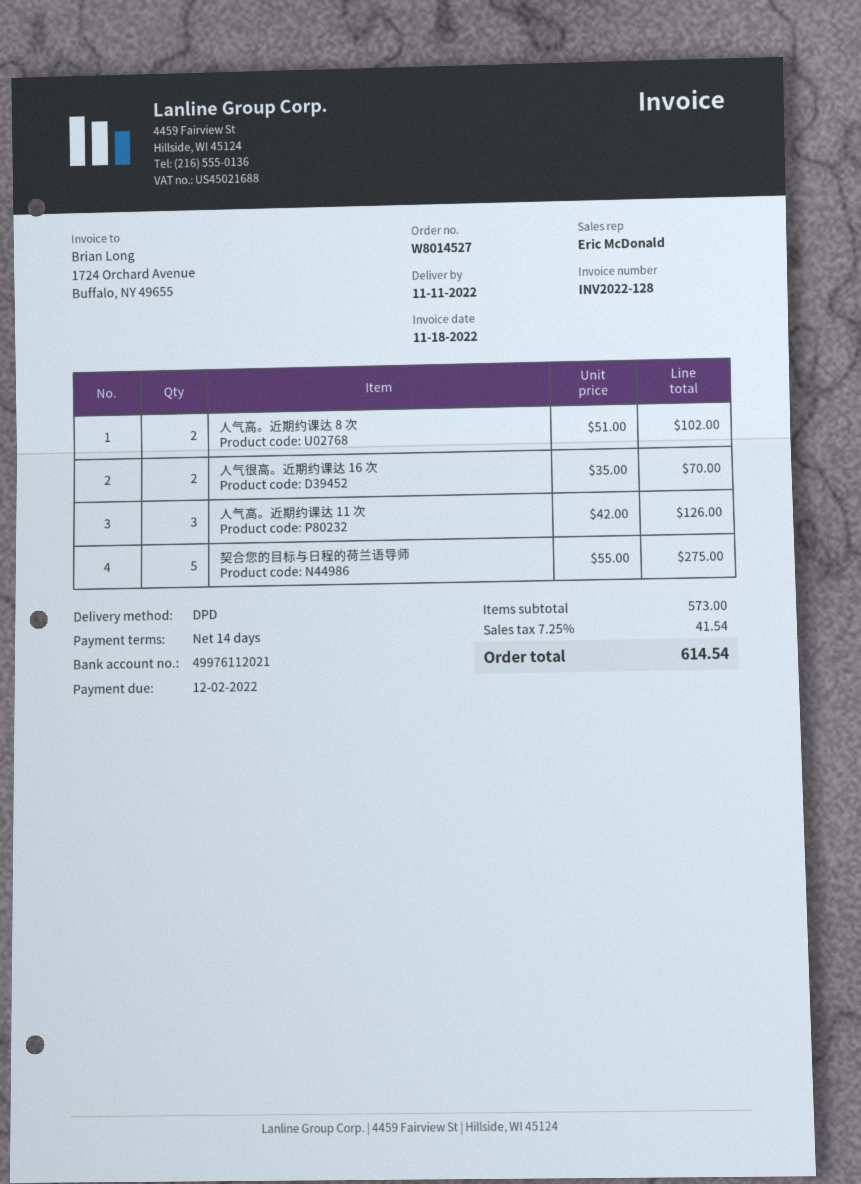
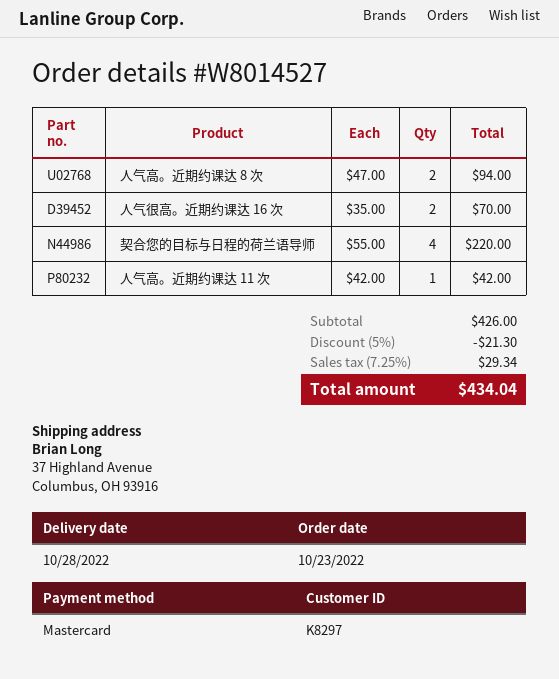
delivery date: 2022-11-11 -> 2022-10-28
人气高。近期约课达 8 次: 2 x 51.00 = 102.00 -> 2 x 47.00 = 94.00
人气高。近期约课达 11 次: 3 x 42.00 = 126.00 -> 1 x 42.00 = 42.00
契合您的目标与日程的荷兰语导师: 5 x 55.00 = 275.00 -> 4 x 55.00 = 220.00
subtotal: 573.00 -> 426.00
discount: none -> 5% = 21.30
tax: 7.25% = 41.54 -> 7.25% = 29.34
total: 614.54 -> 434.04

